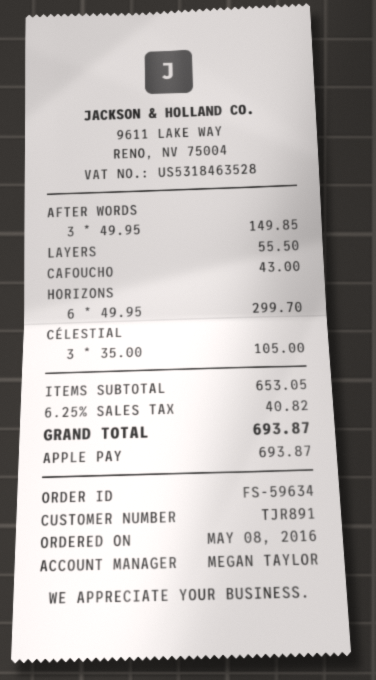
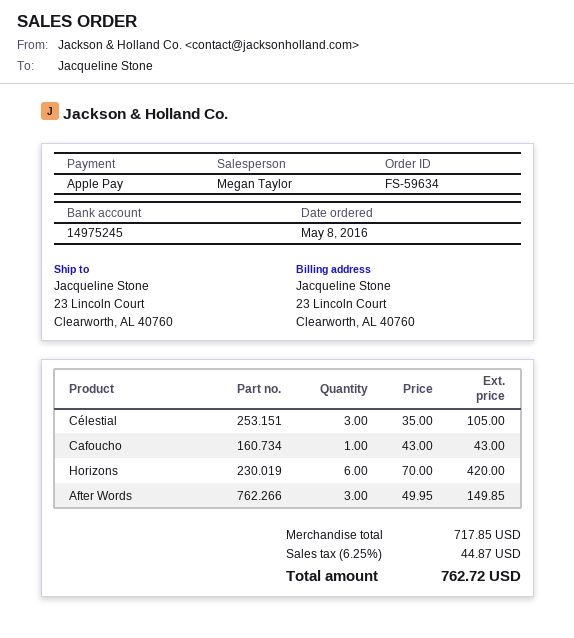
LAYERS: 1 x 55.50 = 55.50 -> none
HORIZONS: 6 x 49.95 = 299.70 -> 6 x 70.00 = 420.00
subtotal: 653.05 -> 717.85
tax: 6.25% = 40.82 -> 6.25% = 44.87
total: 693.87 -> 762.72

